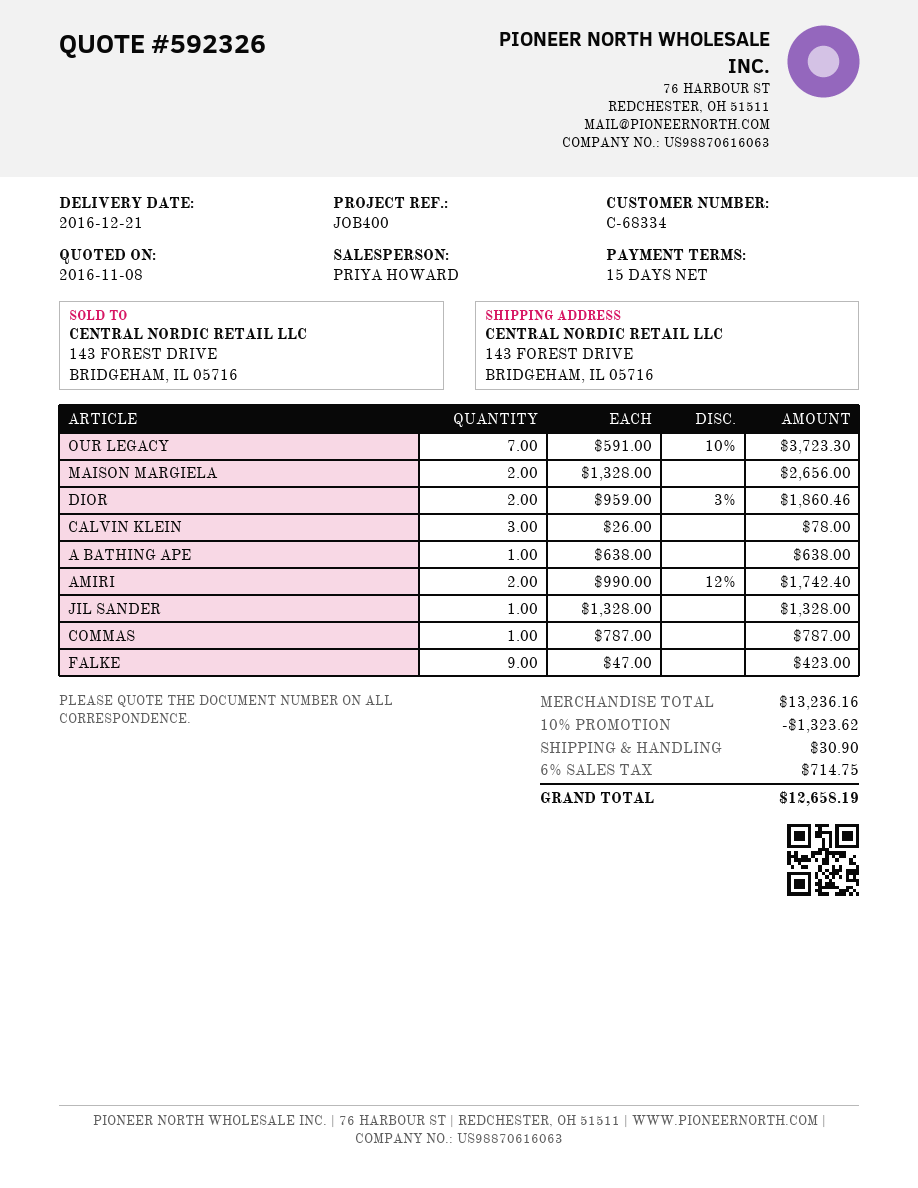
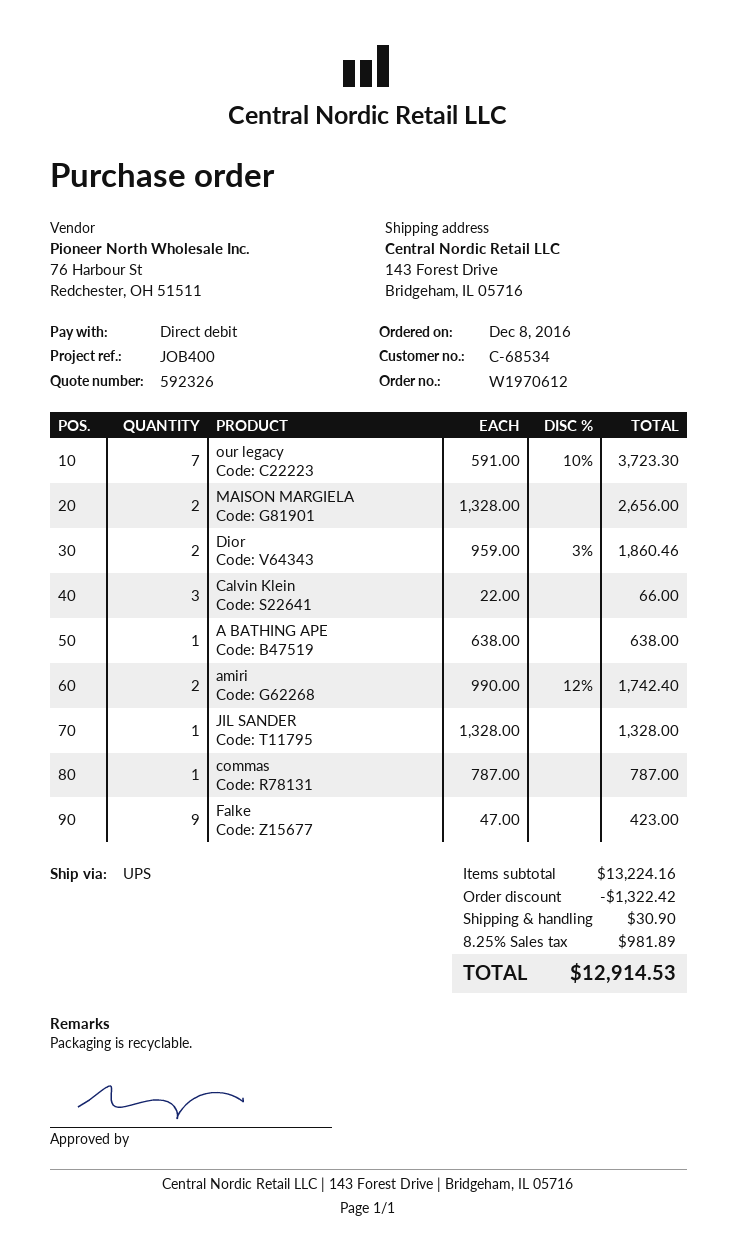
customer number: C-68334 -> C-68534
CALVIN KLEIN: 3 x 26.00 = 78.00 -> 3 x 22.00 = 66.00
subtotal: 13236.16 -> 13224.16
discount: 1323.62 -> 1322.42
tax: 6% = 714.75 -> 8.25% = 981.89
total: 12658.19 -> 12914.53

